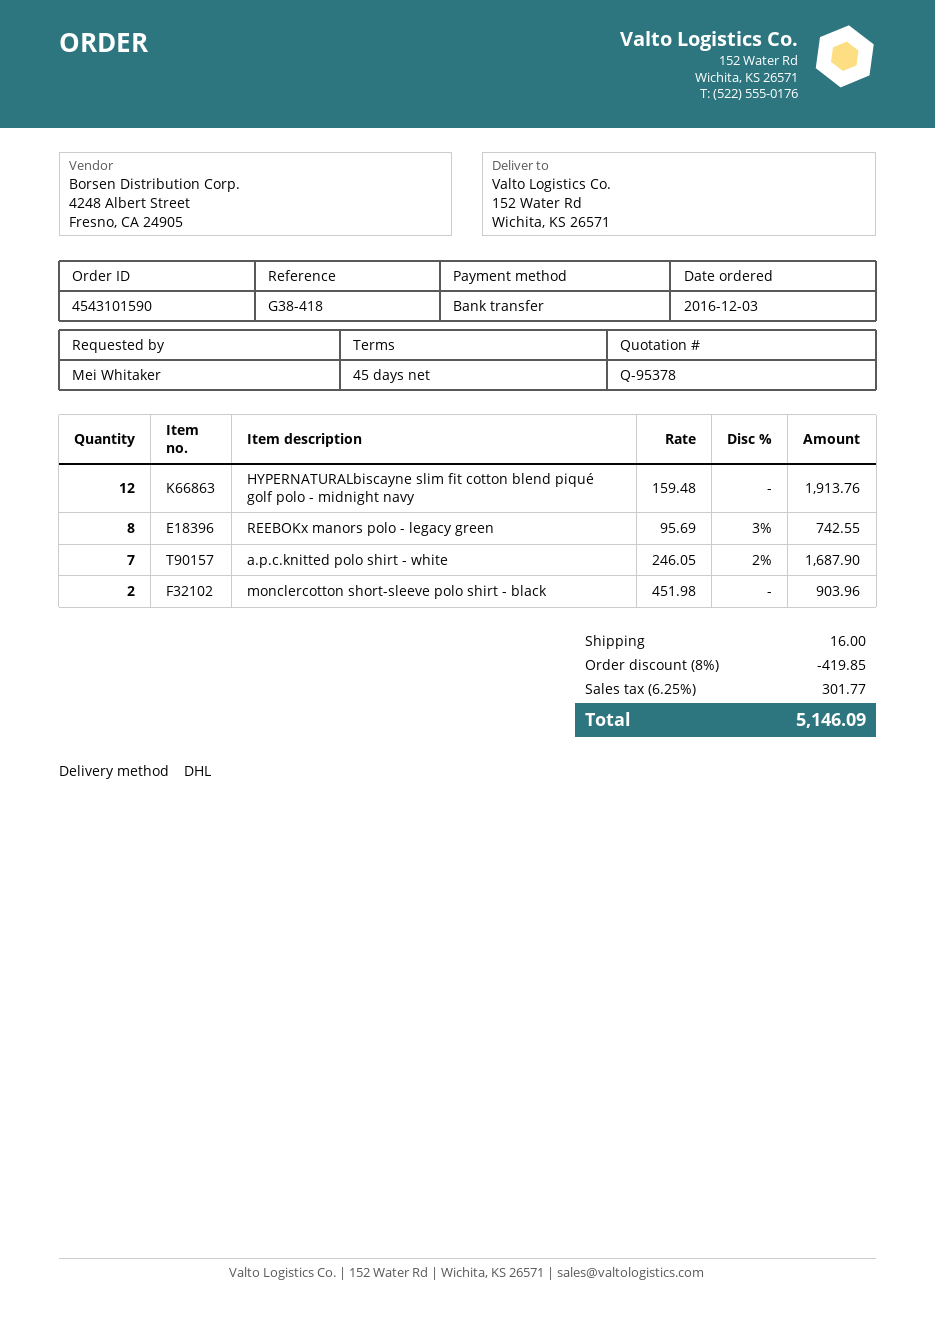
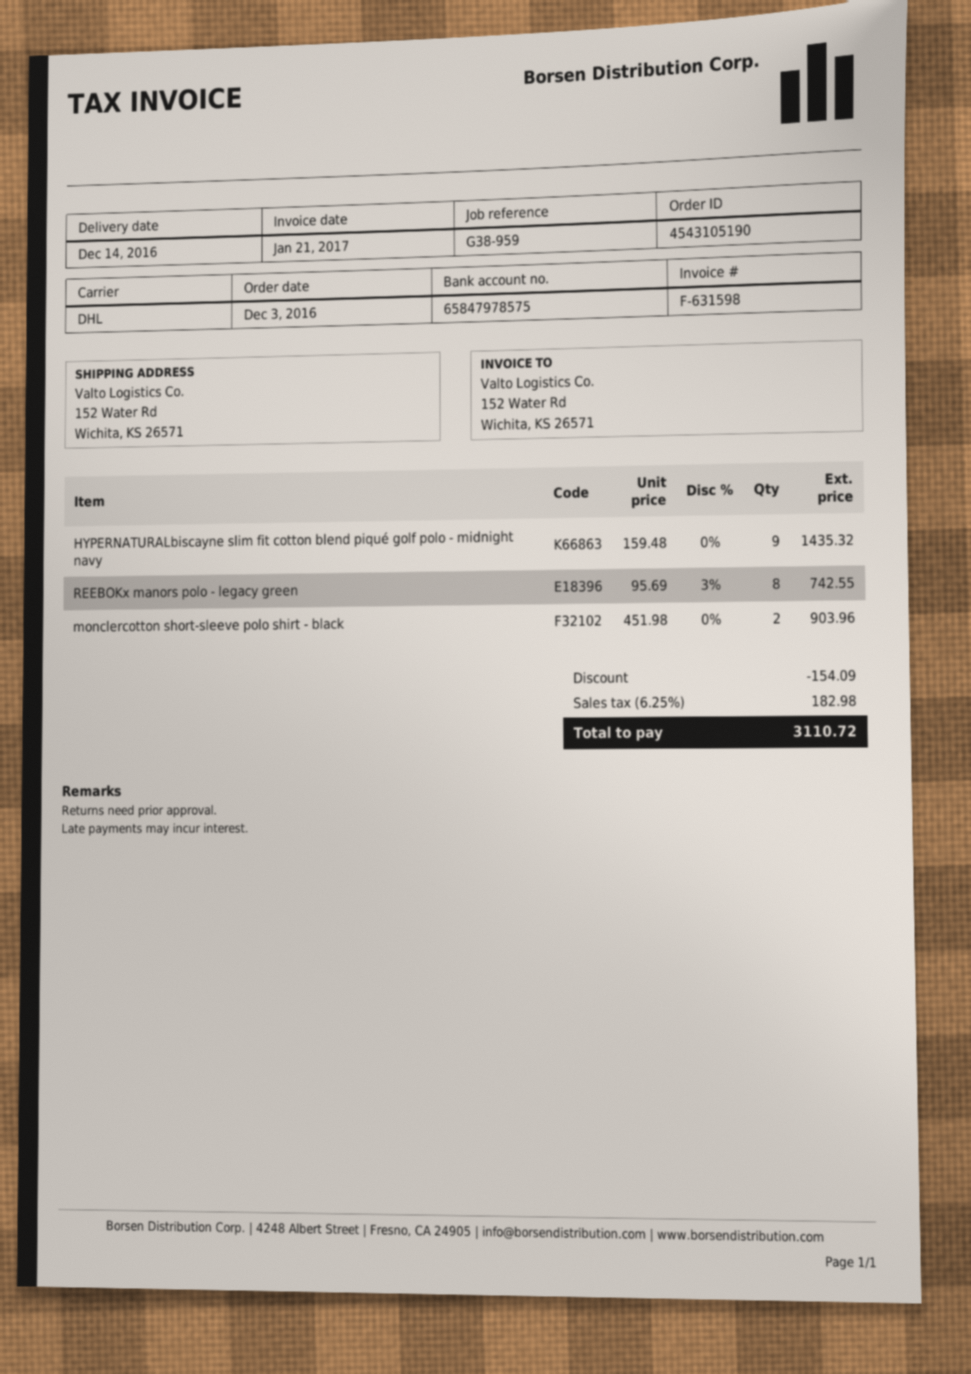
order number: 4543101590 -> 4543105190
reference: G38-418 -> G38-959
HYPERNATURALbiscayne slim fit cotton blend piqué golf polo - midnight navy: 12 x 159.48 = 1913.76 -> 9 x 159.48 = 1435.32
a.p.c.knitted polo shirt - white: 7 x 246.05 - 2% = 1687.90 -> none
discount: 419.85 -> 154.09
shipping: 16.00 -> none
tax: 6.25% = 301.77 -> 6.25% = 182.98
total: 5146.09 -> 3110.72

